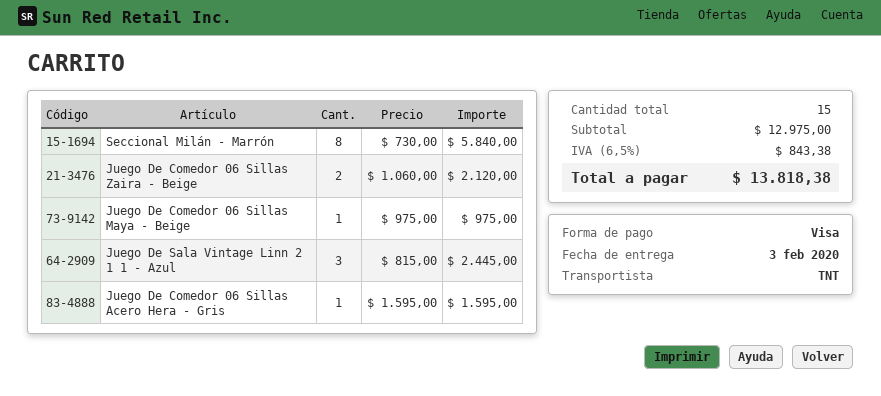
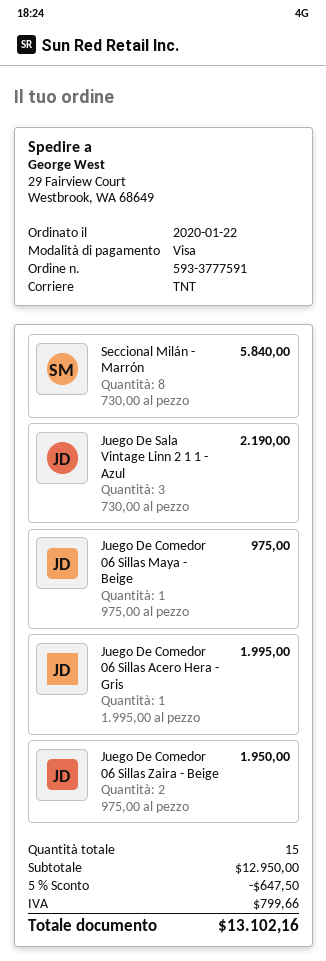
Juego De Comedor 06 Sillas Zaira - Beige: 2 x 1060.00 = 2120.00 -> 2 x 975.00 = 1950.00
Juego De Sala Vintage Linn 2 1 1 - Azul: 3 x 815.00 = 2445.00 -> 3 x 730.00 = 2190.00
Juego De Comedor 06 Sillas Acero Hera - Gris: 1 x 1595.00 = 1595.00 -> 1 x 1995.00 = 1995.00
subtotal: 12975.00 -> 12950.00
discount: none -> 5% = 647.50
tax: 843.38 -> 799.66
total: 13818.38 -> 13102.16

